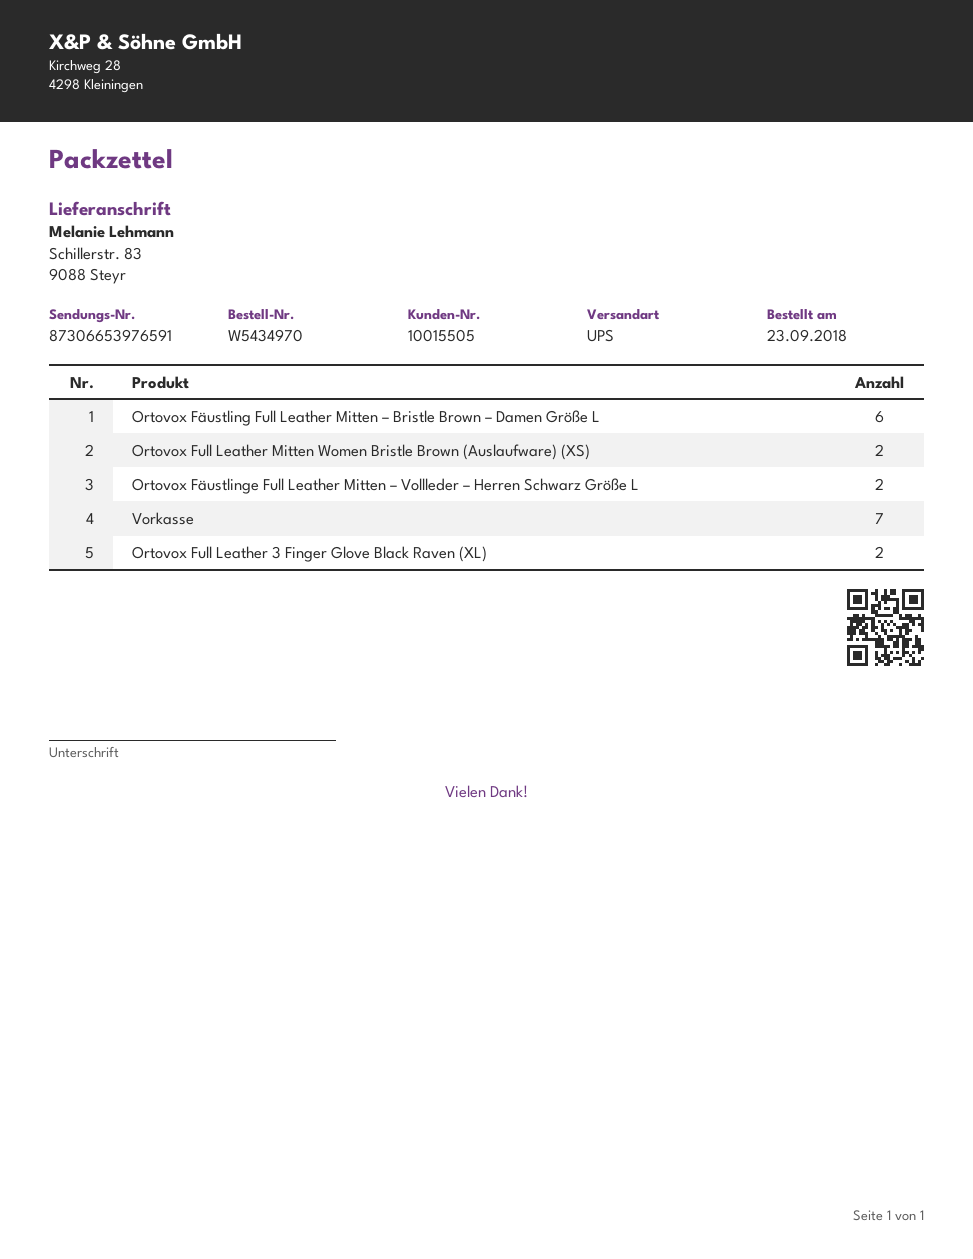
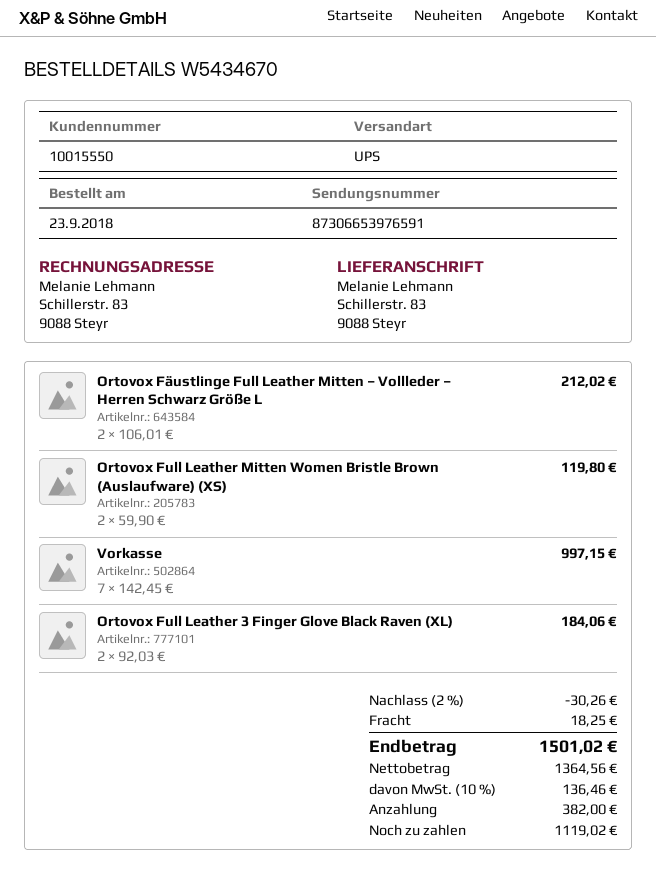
order number: W5434970 -> W5434670
customer number: 10015505 -> 10015550
Ortovox Fäustling Full Leather Mitten – Bristle Brown – Damen Größe L: 6 -> none

